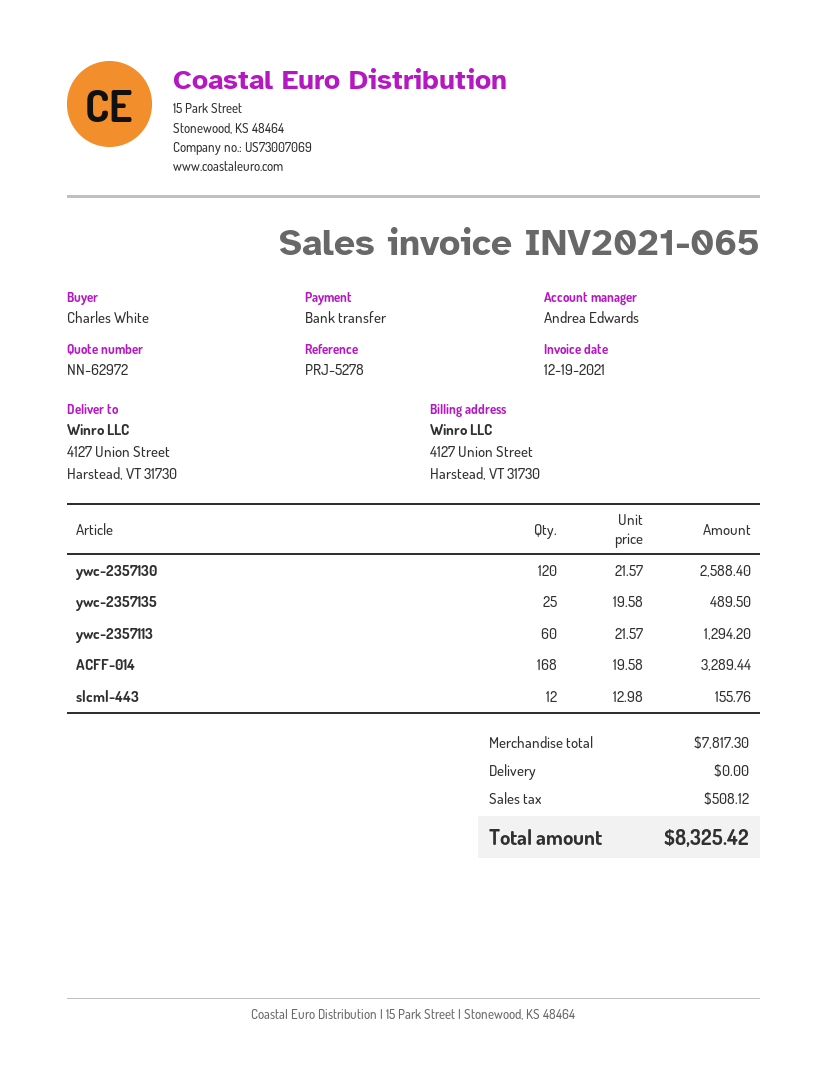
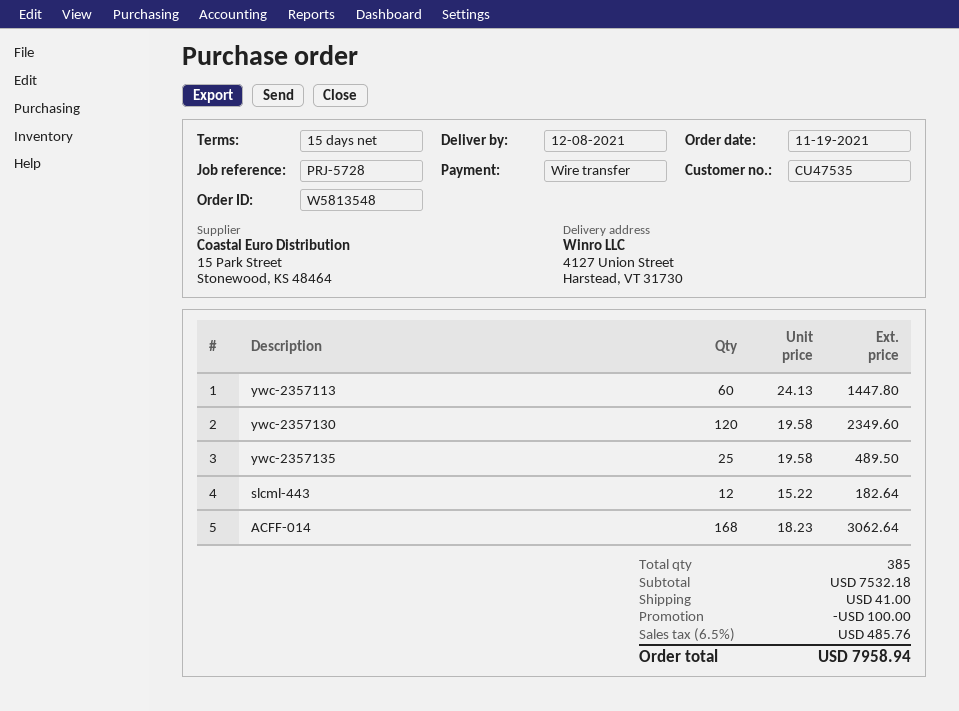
reference: PRJ-5278 -> PRJ-5728
ywc-2357130: 120 x 21.57 = 2588.40 -> 120 x 19.58 = 2349.60
ywc-2357113: 60 x 21.57 = 1294.20 -> 60 x 24.13 = 1447.80
ACFF-014: 168 x 19.58 = 3289.44 -> 168 x 18.23 = 3062.64
slcml-443: 12 x 12.98 = 155.76 -> 12 x 15.22 = 182.64
subtotal: 7817.30 -> 7532.18
discount: none -> 100.00
shipping: 0.00 -> 41.00
tax: 508.12 -> 485.76
total: 8325.42 -> 7958.94

